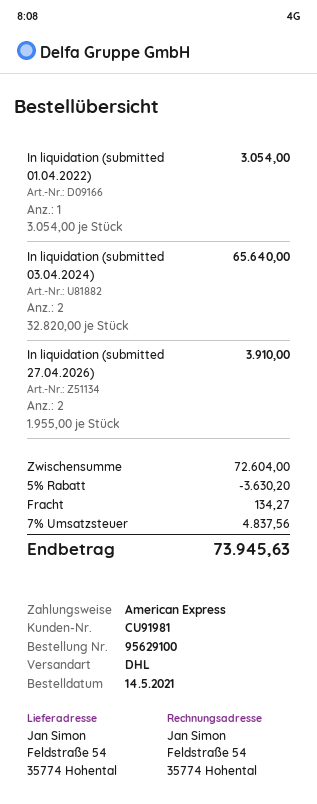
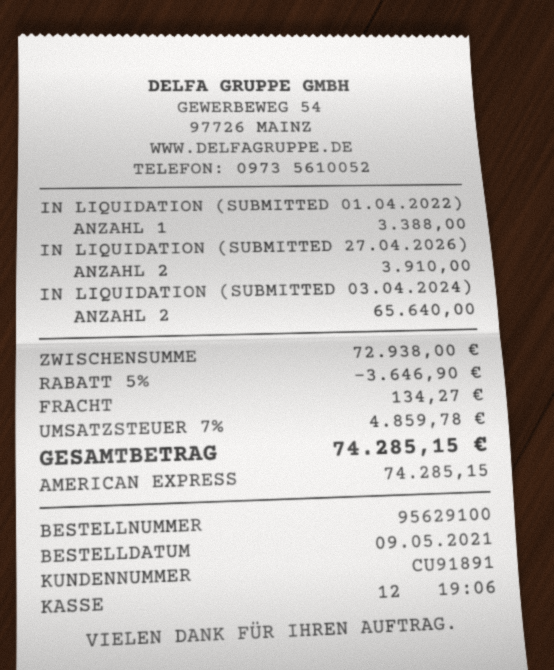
order date: 2021-05-14 -> 2021-05-09
customer number: CU91981 -> CU91891
In liquidation (submitted 01.04.2022): 1 for 3054.00 -> 1 for 3388.00
subtotal: 72604.00 -> 72938.00
discount: 5% = 3630.20 -> 5% = 3646.90
tax: 7% = 4837.56 -> 7% = 4859.78
total: 73945.63 -> 74285.15

